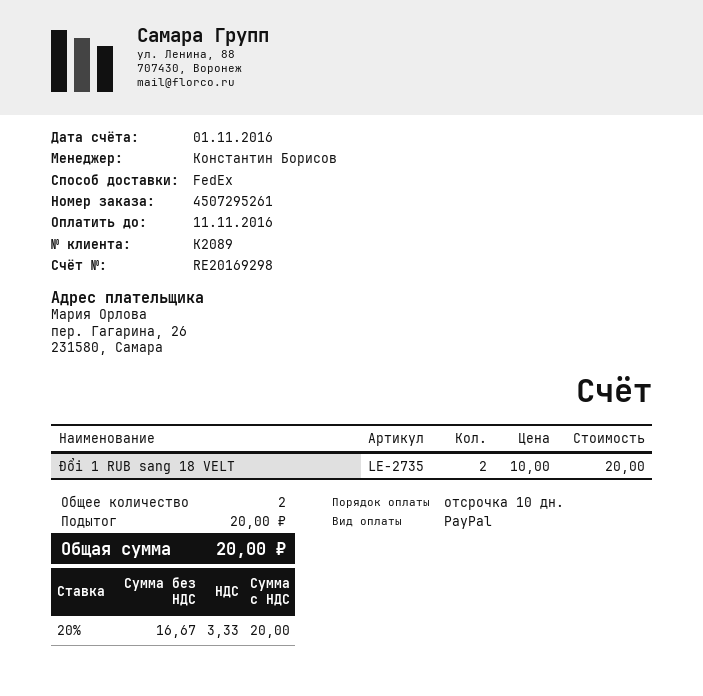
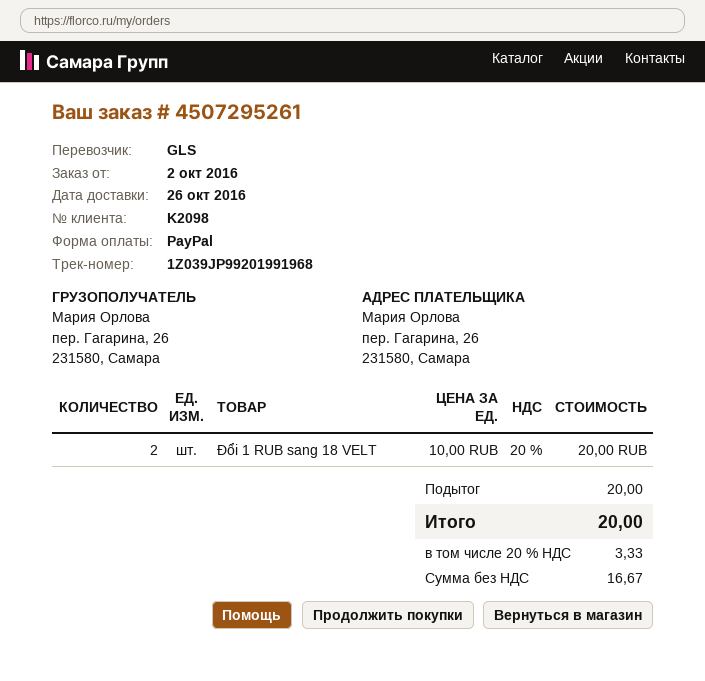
customer number: K2089 -> K2098
shipping method: FedEx -> GLS

